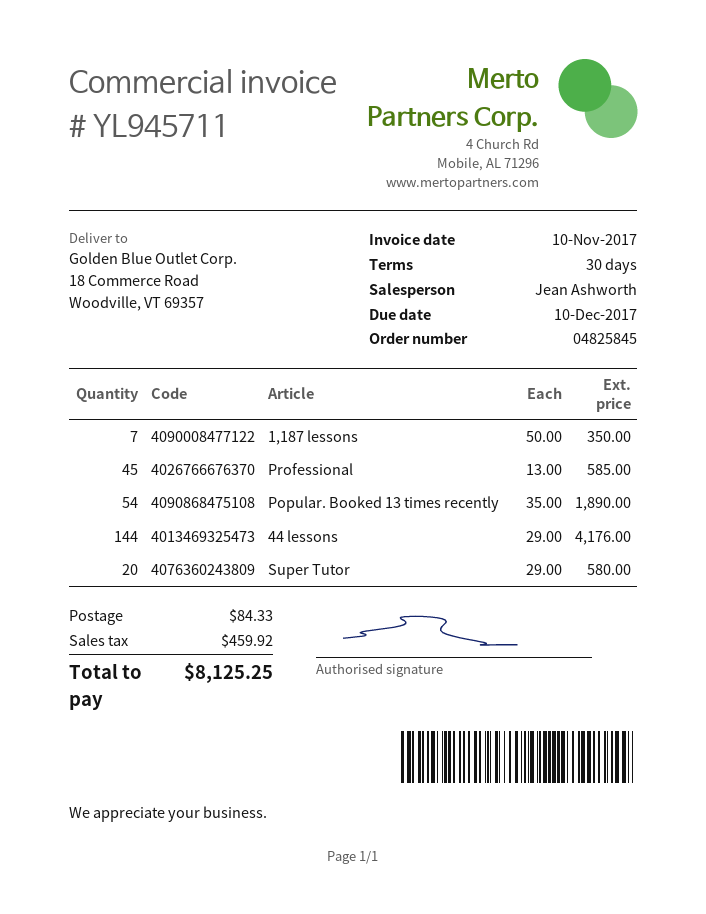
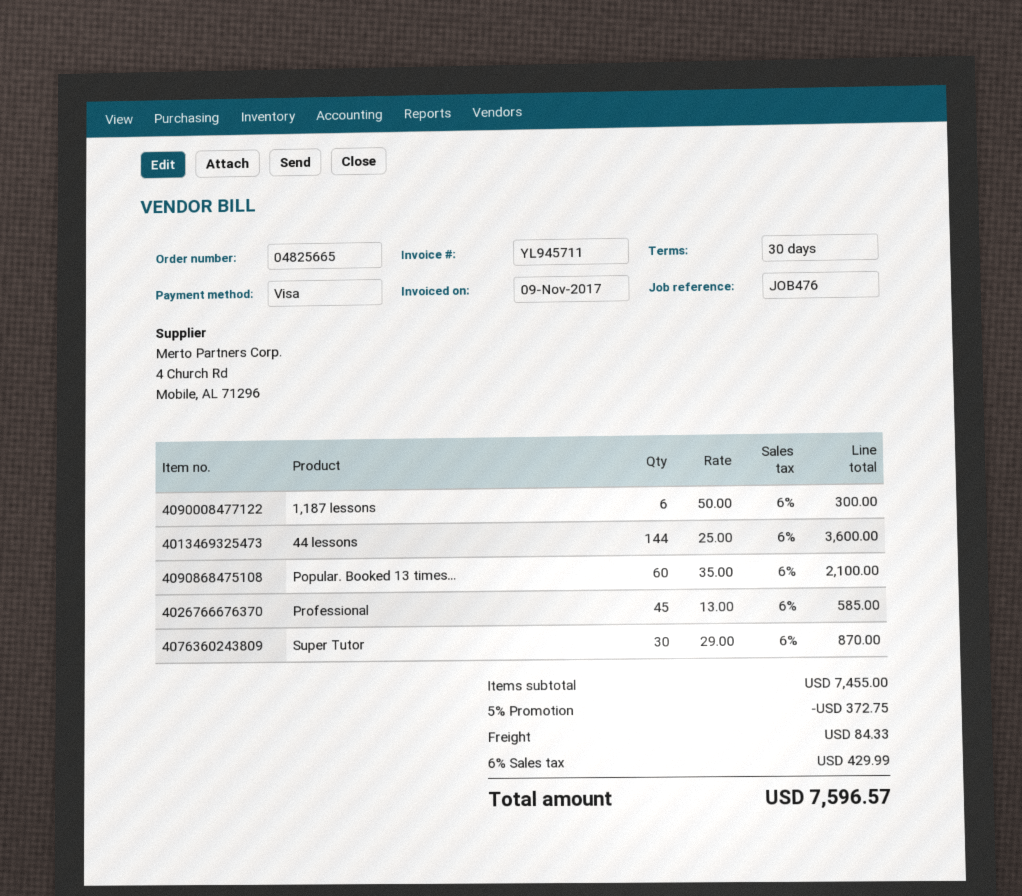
order number: 04825845 -> 04825665
invoice date: 2017-11-10 -> 2017-11-09
1,187 lessons: 7 x 50.00 = 350.00 -> 6 x 50.00 = 300.00
Popular. Booked 13 times recently: 54 x 35.00 = 1890.00 -> 60 x 35.00 = 2100.00
44 lessons: 144 x 29.00 = 4176.00 -> 144 x 25.00 = 3600.00
Super Tutor: 20 x 29.00 = 580.00 -> 30 x 29.00 = 870.00
discount: none -> 5% = 372.75
tax: 459.92 -> 429.99
total: 8125.25 -> 7596.57

